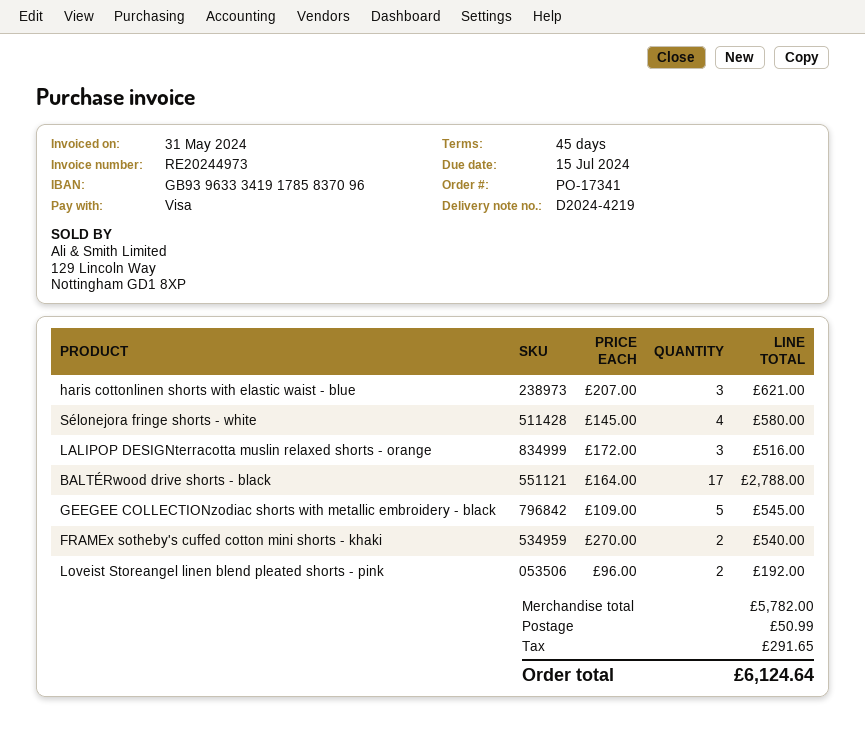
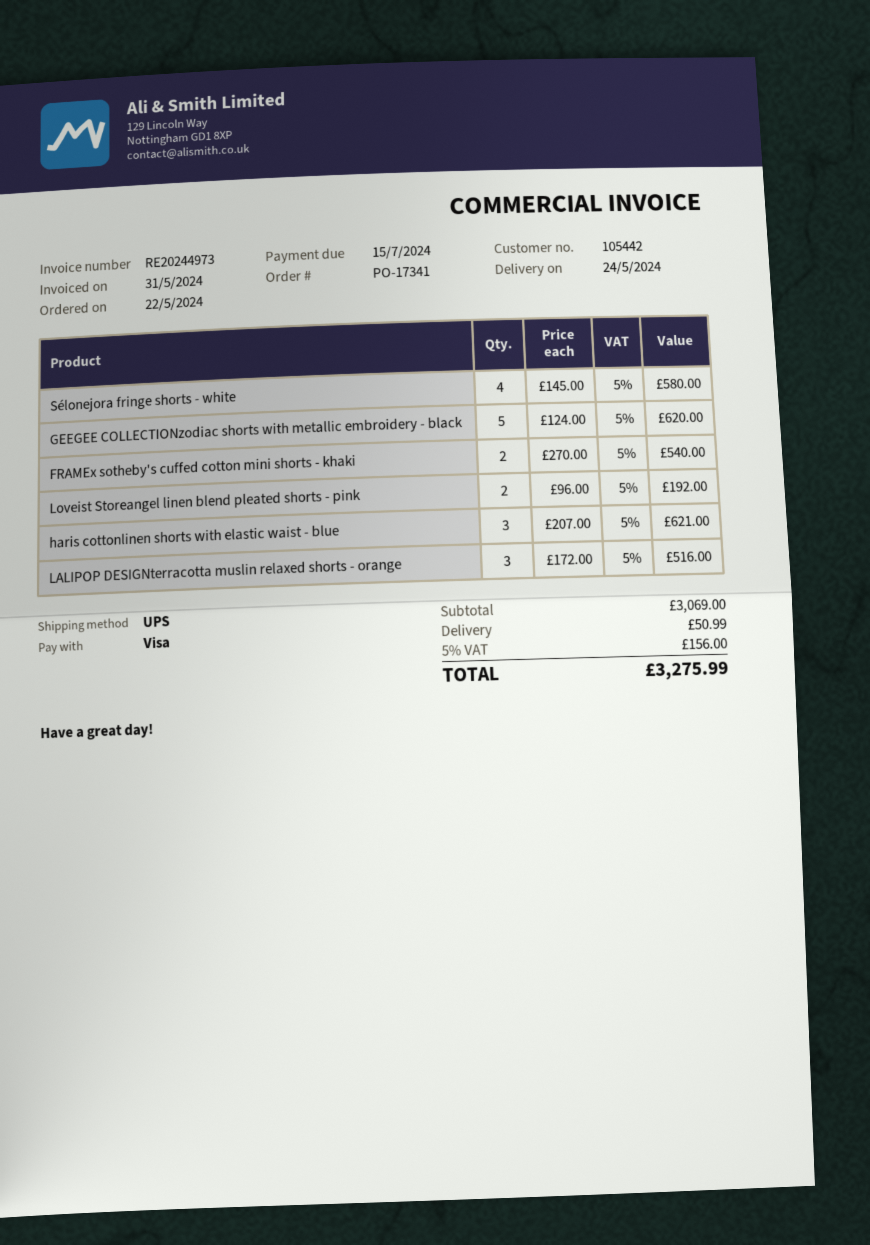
BALTÉRwood drive shorts - black: 17 x 164.00 = 2788.00 -> none
GEEGEE COLLECTIONzodiac shorts with metallic embroidery - black: 5 x 109.00 = 545.00 -> 5 x 124.00 = 620.00
subtotal: 5782.00 -> 3069.00
tax: 291.65 -> 156.00
total: 6124.64 -> 3275.99

